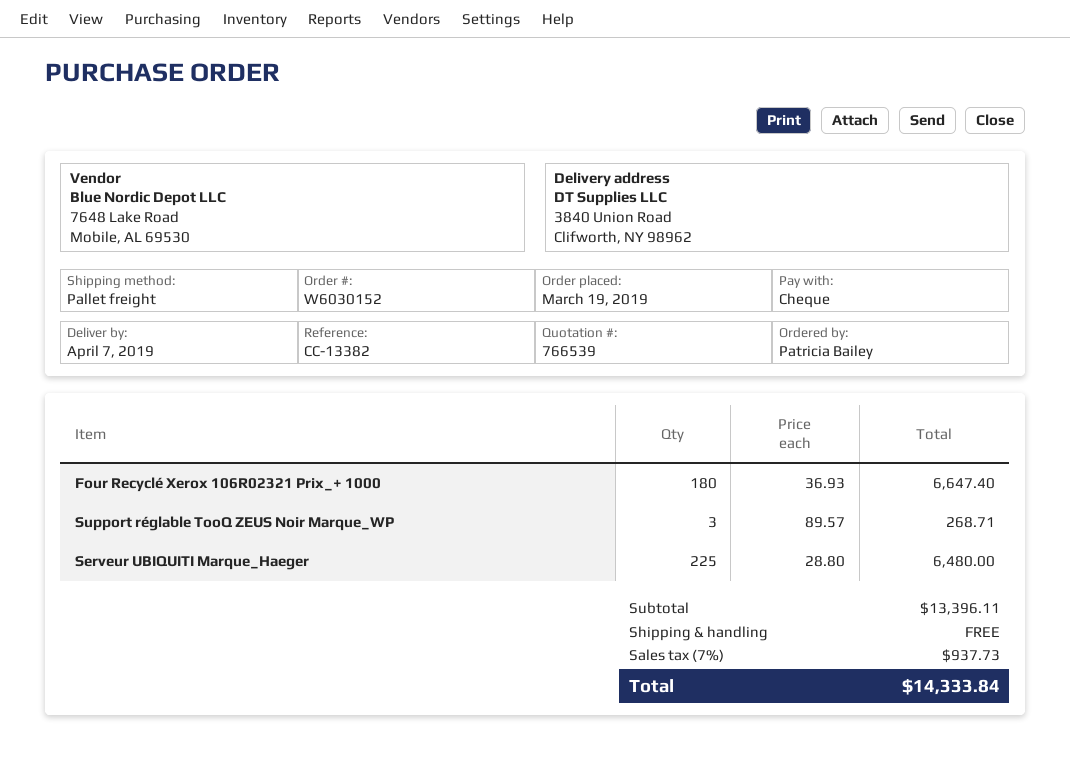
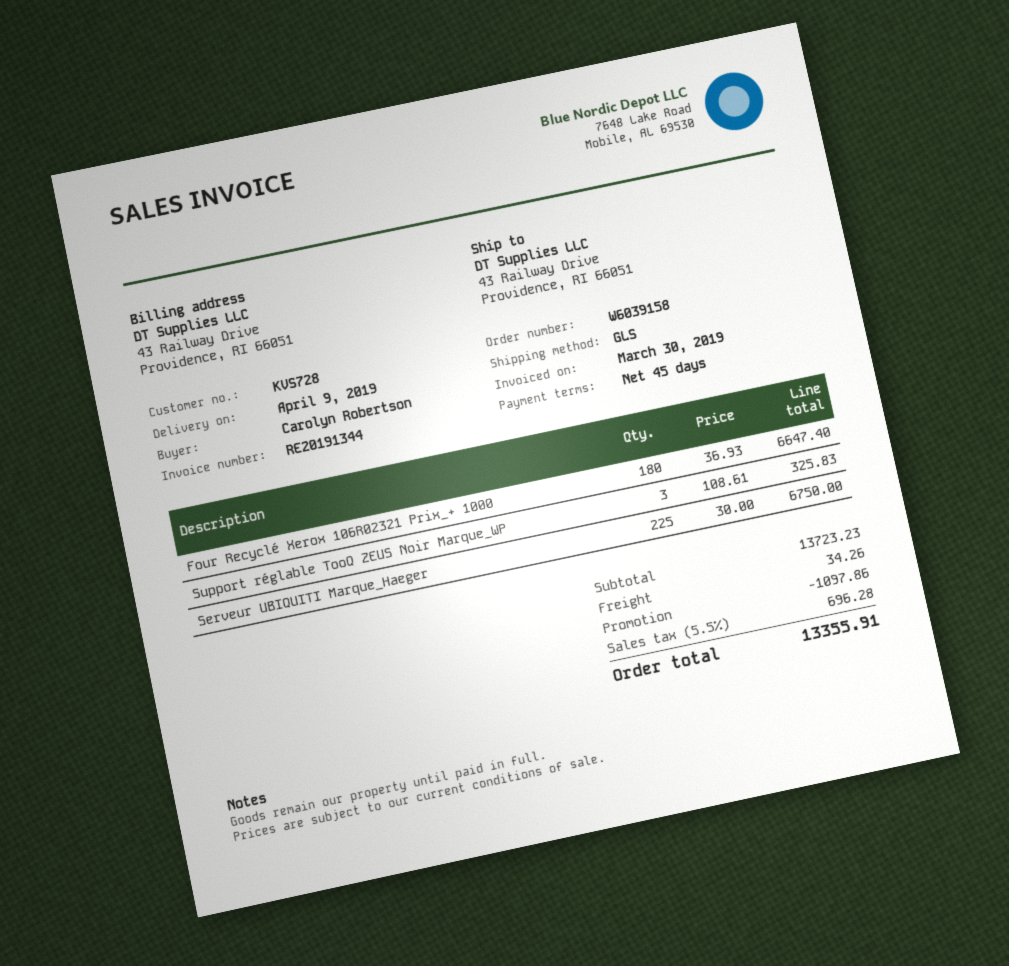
order number: W6030152 -> W6039158
delivery date: 2019-04-07 -> 2019-04-09
ordered by: Patricia Bailey -> Carolyn Robertson
shipping method: pallet freight -> GLS
ship to: 3840 Union Road, Clifworth, NY 98962 -> 43 Railway Drive, Providence, RI 66051
Support réglable TooQ ZEUS Noir Marque_WP: 3 x 89.57 = 268.71 -> 3 x 108.61 = 325.83
Serveur UBIQUITI Marque_Haeger: 225 x 28.80 = 6480.00 -> 225 x 30.00 = 6750.00
subtotal: 13396.11 -> 13723.23
discount: none -> 1097.86
shipping: 0.00 -> 34.26
tax: 7% = 937.73 -> 5.5% = 696.28
total: 14333.84 -> 13355.91

